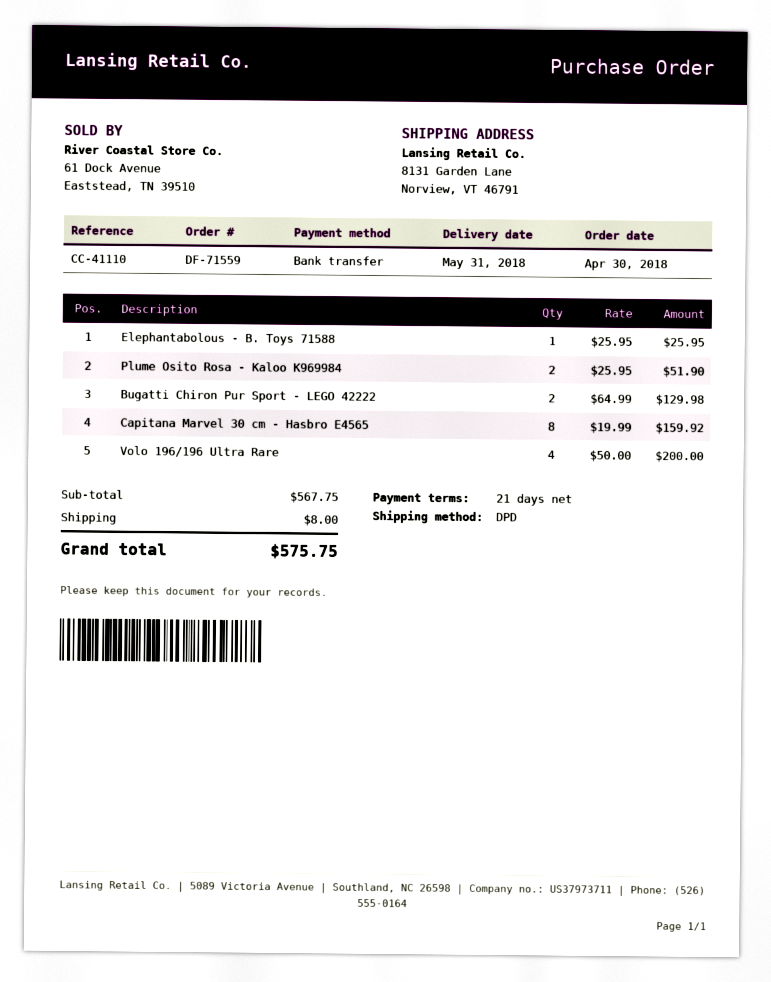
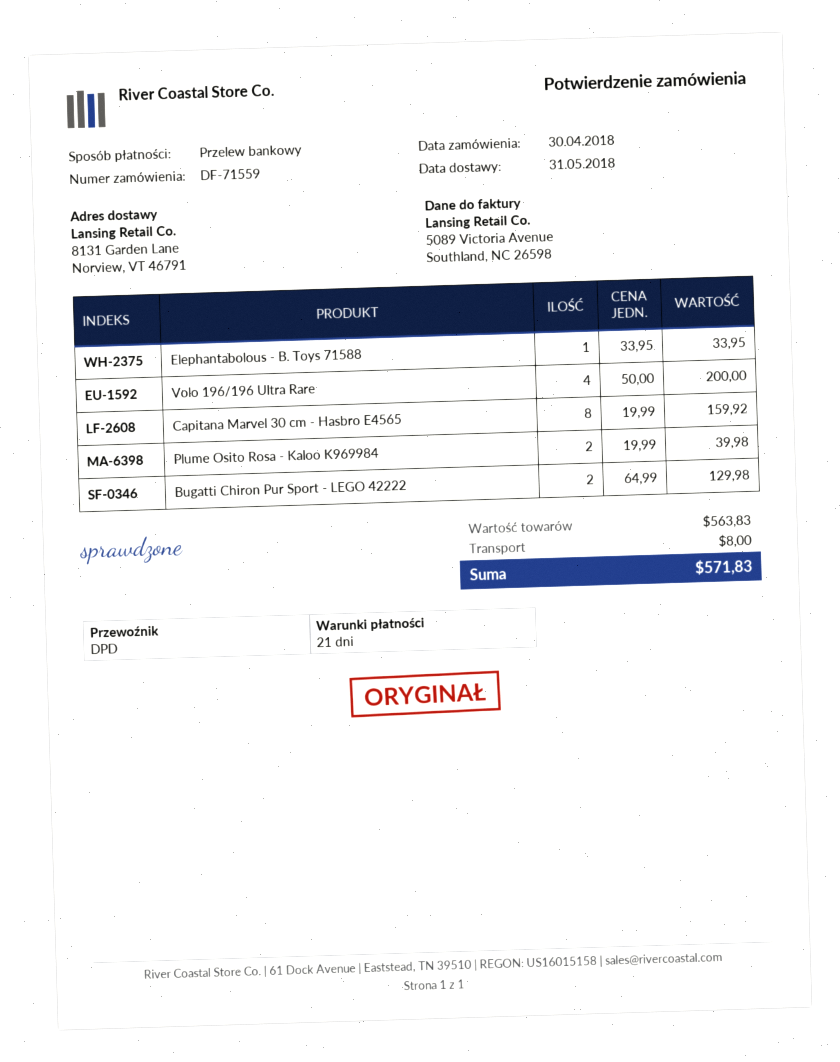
Elephantabolous - B. Toys 71588: 1 x 25.95 = 25.95 -> 1 x 33.95 = 33.95
Plume Osito Rosa - Kaloo K969984: 2 x 25.95 = 51.90 -> 2 x 19.99 = 39.98
subtotal: 567.75 -> 563.83
total: 575.75 -> 571.83

